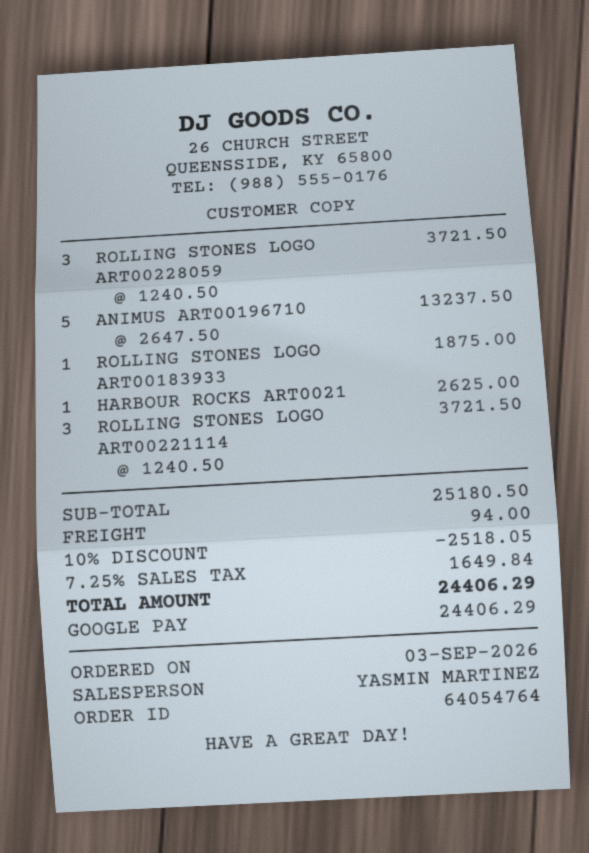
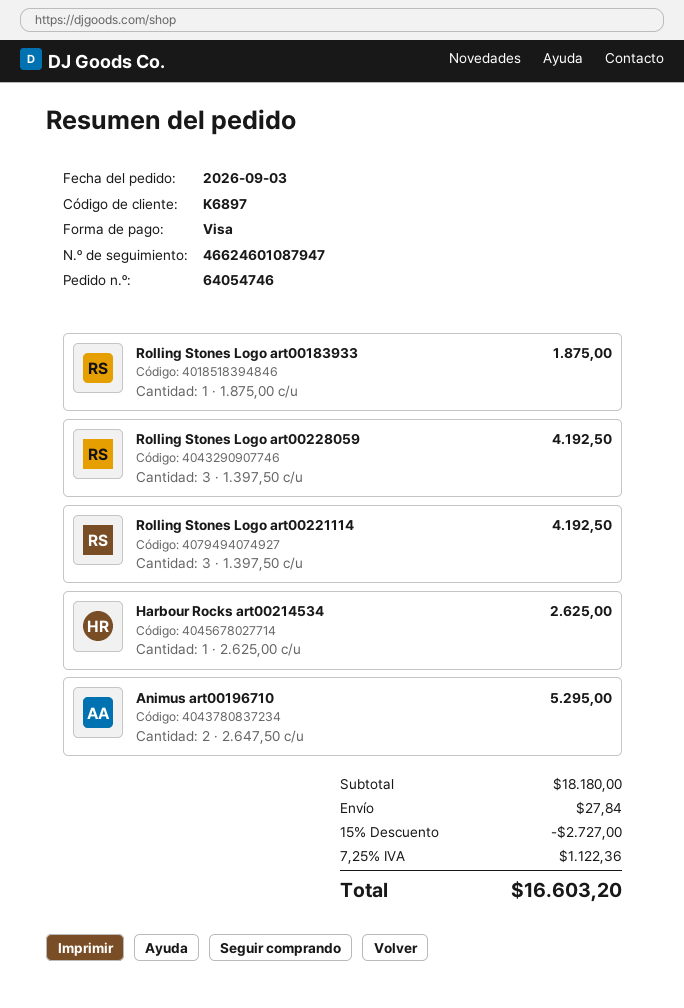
order number: 64054764 -> 64054746
payment method: Google Pay -> Visa
ROLLING STONES LOGO ART00228059: 3 x 1240.50 = 3721.50 -> 3 x 1397.50 = 4192.50
ANIMUS ART00196710: 5 x 2647.50 = 13237.50 -> 2 x 2647.50 = 5295.00
ROLLING STONES LOGO ART00221114: 3 x 1240.50 = 3721.50 -> 3 x 1397.50 = 4192.50
subtotal: 25180.50 -> 18180.00
discount: 10% = 2518.05 -> 15% = 2727.00
shipping: 94.00 -> 27.84
tax: 7.25% = 1649.84 -> 7.25% = 1122.36
total: 24406.29 -> 16603.20

